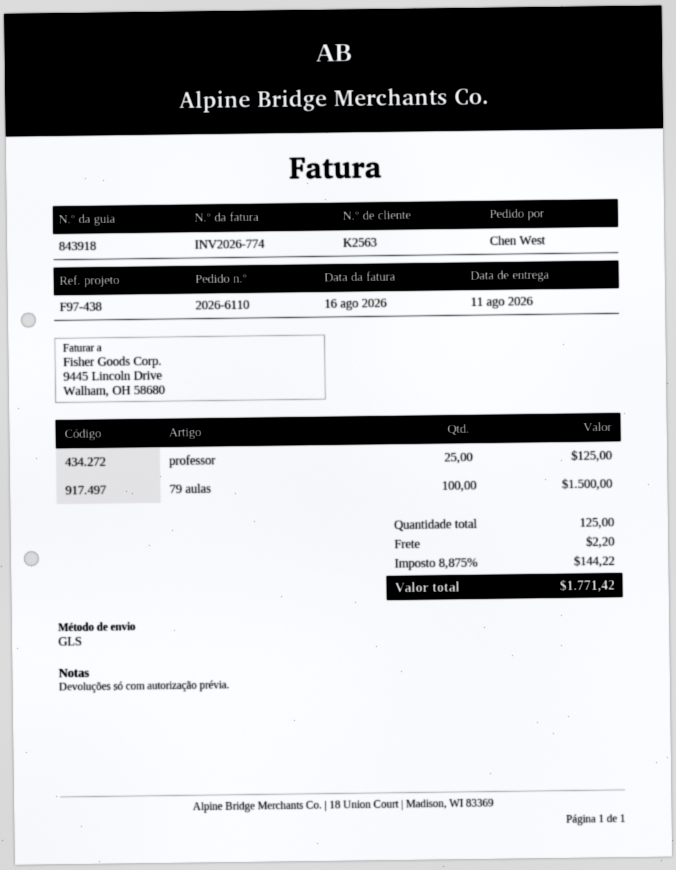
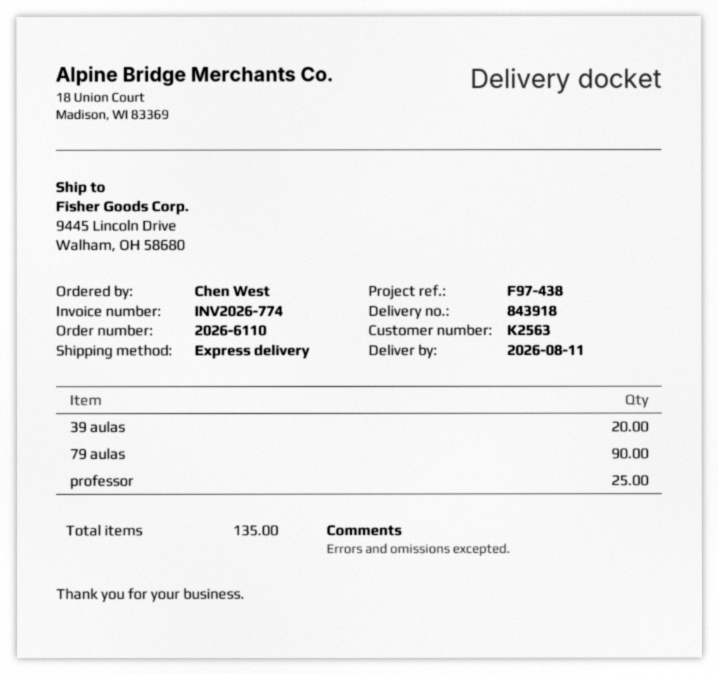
shipping method: GLS -> express
79 aulas: 100 -> 90
39 aulas: none -> 20
total quantity: 125 -> 135

